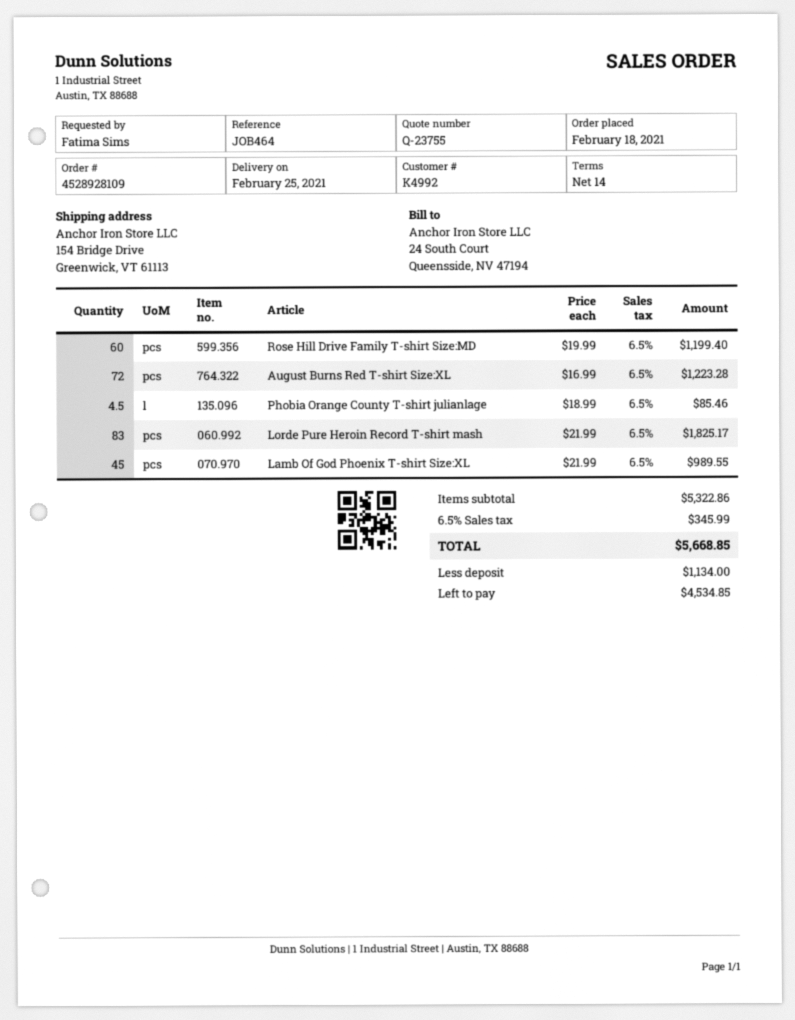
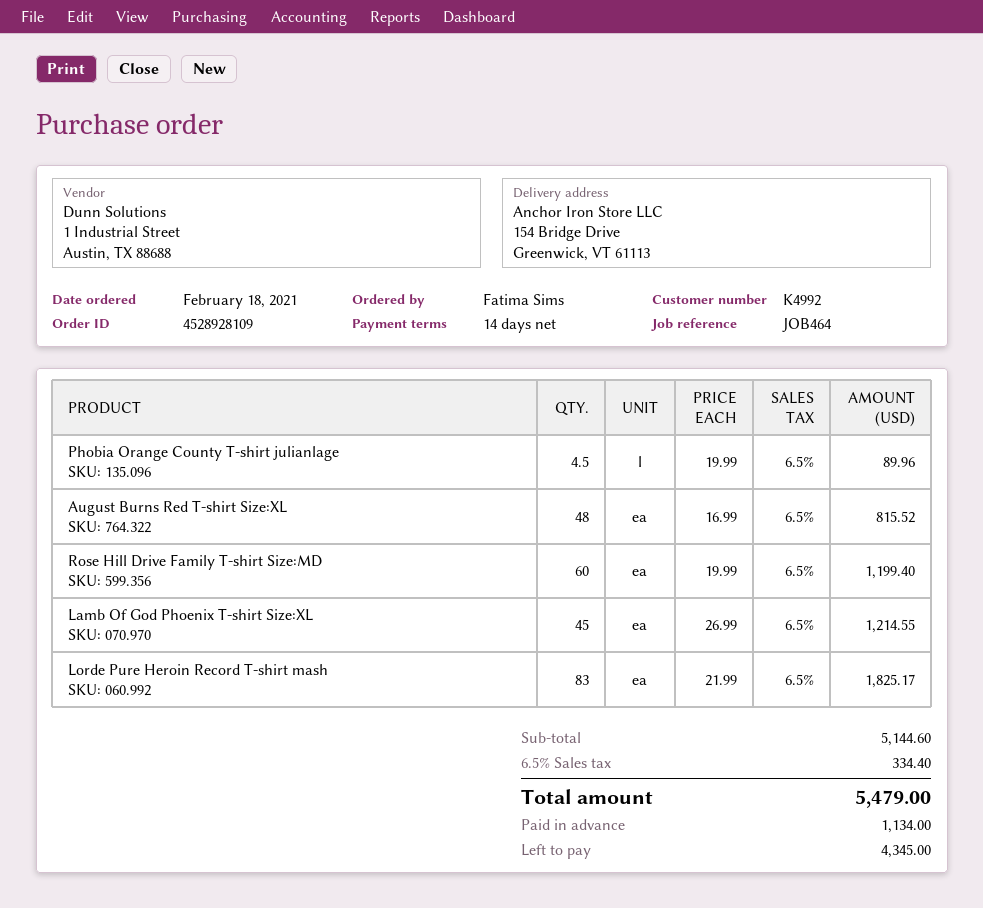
August Burns Red T-shirt Size:XL: 72 x 16.99 = 1223.28 -> 48 x 16.99 = 815.52
Phobia Orange County T-shirt julianlage: 4.5 x 18.99 = 85.46 -> 4.5 x 19.99 = 89.96
Lamb Of God Phoenix T-shirt Size:XL: 45 x 21.99 = 989.55 -> 45 x 26.99 = 1214.55
subtotal: 5322.86 -> 5144.60
tax: 6.5% = 345.99 -> 6.5% = 334.40
total: 5668.85 -> 5479.00
balance: 4534.85 -> 4345.00

